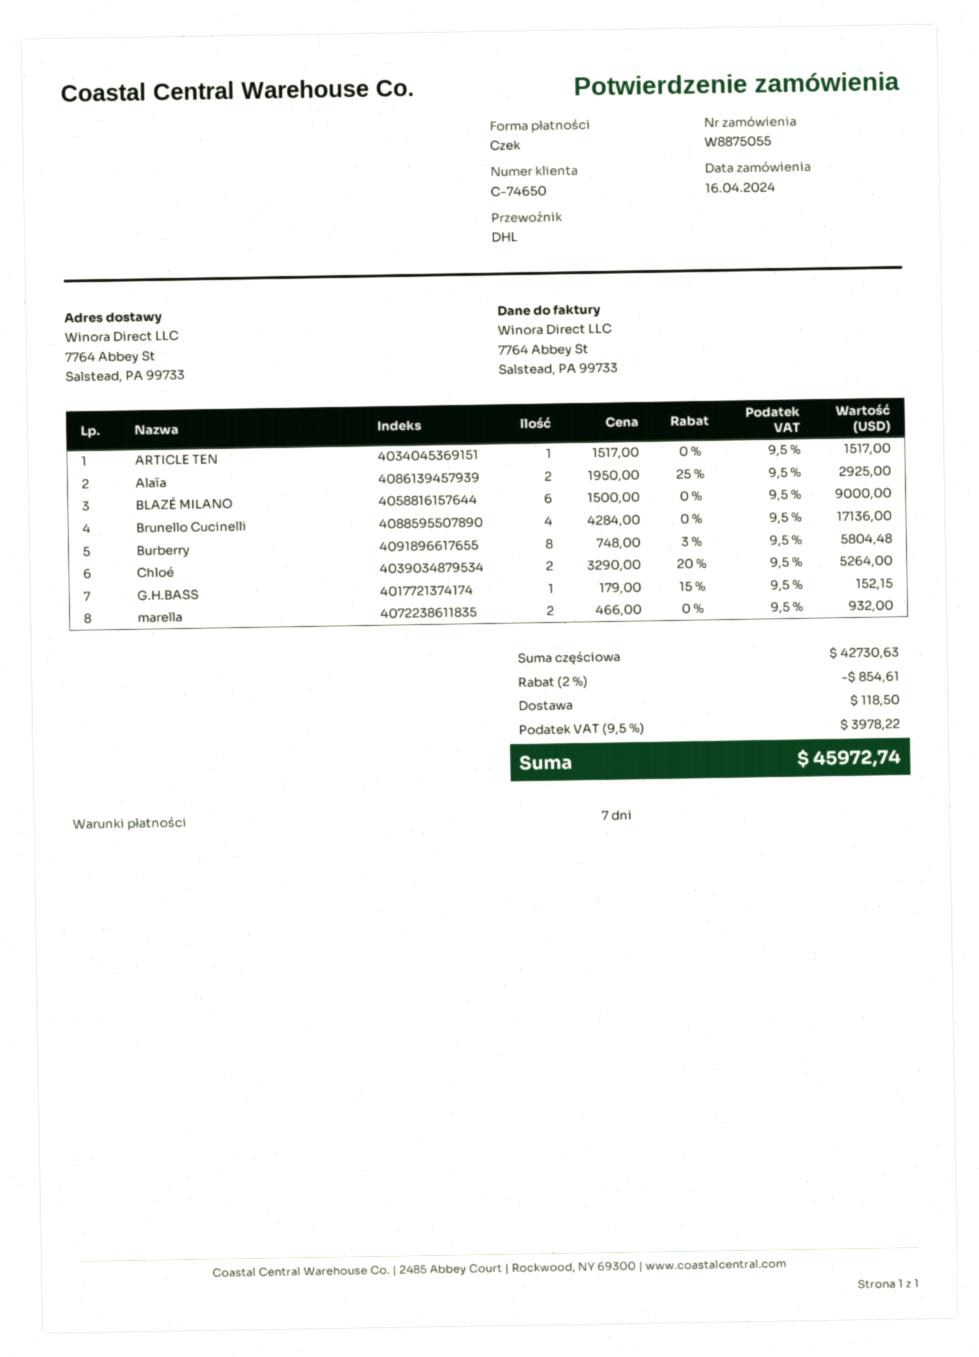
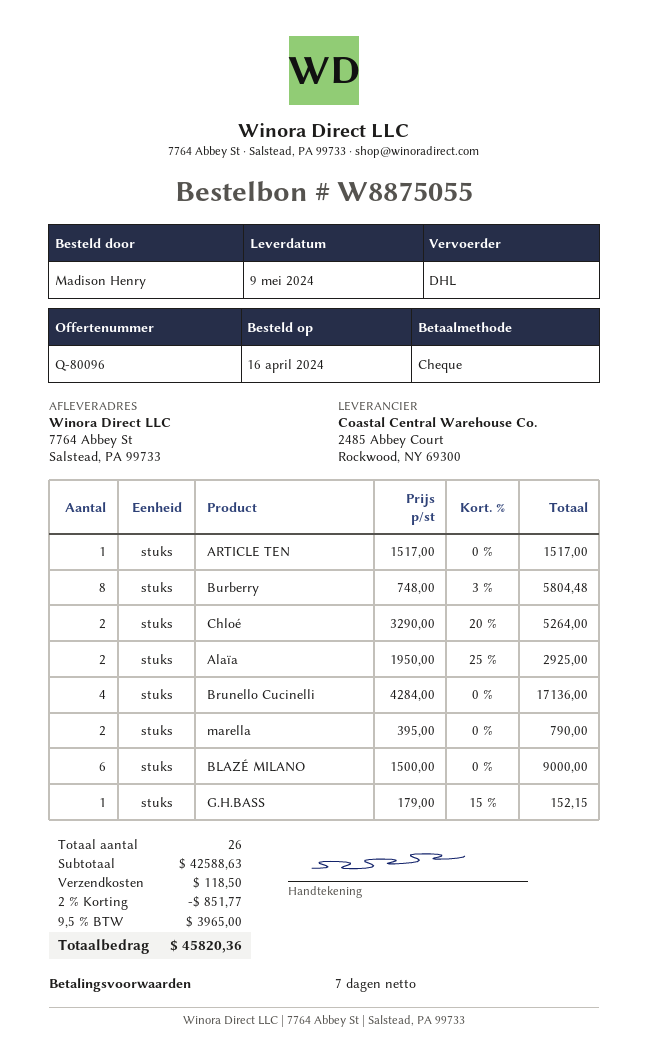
marella: 2 x 466.00 = 932.00 -> 2 x 395.00 = 790.00
subtotal: 42730.63 -> 42588.63
discount: 2% = 854.61 -> 2% = 851.77
tax: 9.5% = 3978.22 -> 9.5% = 3965.00
total: 45972.74 -> 45820.36

